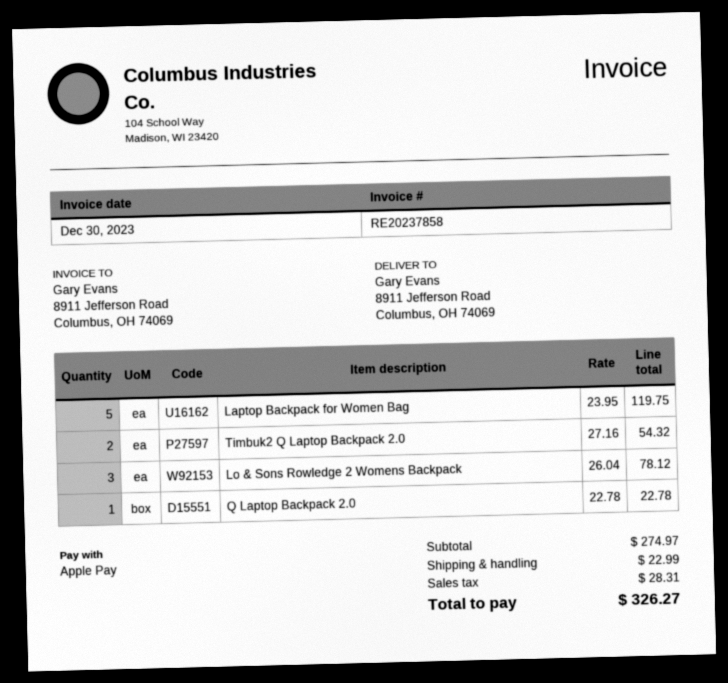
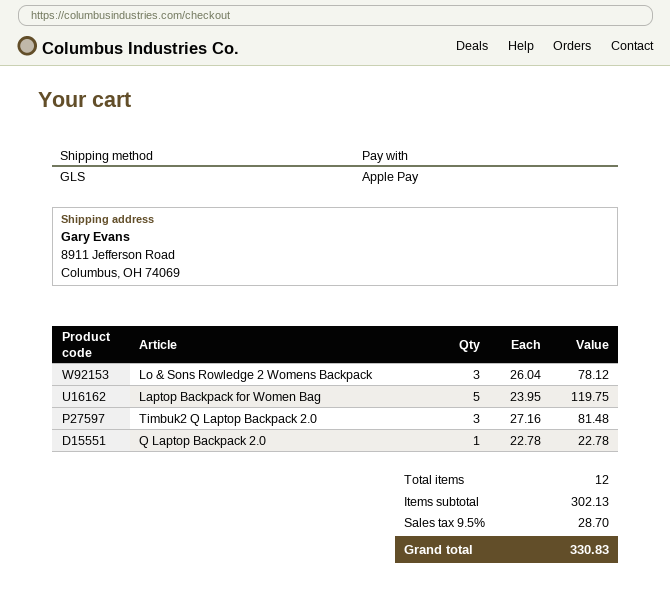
Timbuk2 Q Laptop Backpack 2.0: 2 x 27.16 = 54.32 -> 3 x 27.16 = 81.48
subtotal: 274.97 -> 302.13
shipping: 22.99 -> none
tax: 28.31 -> 28.70
total: 326.27 -> 330.83

